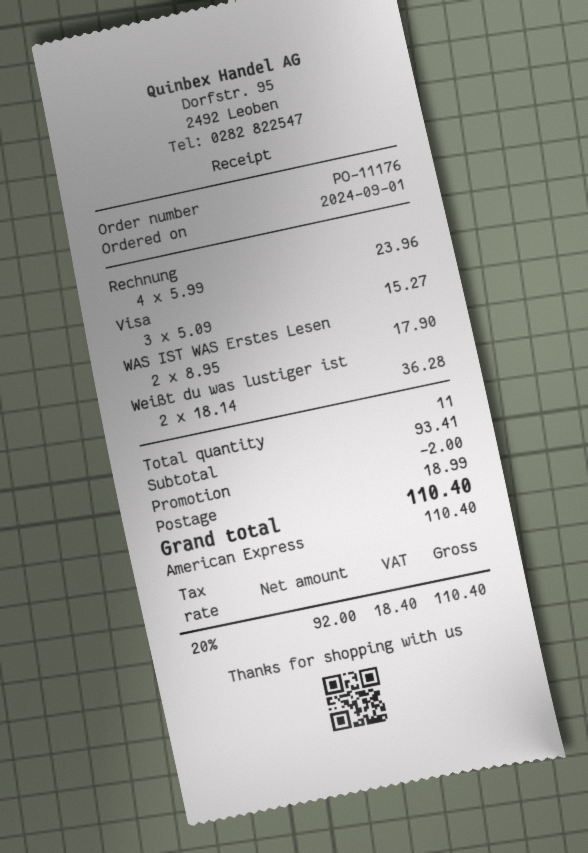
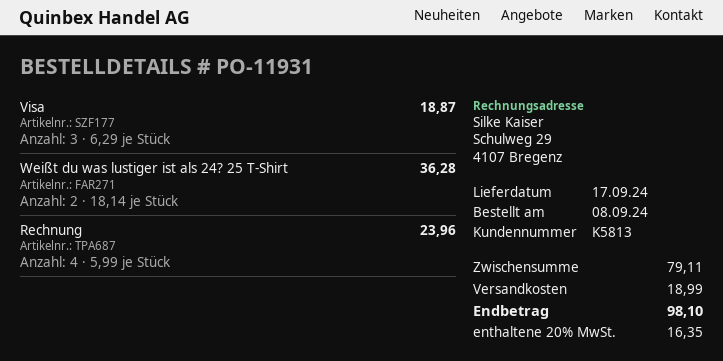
order number: PO-11176 -> PO-11931
order date: 2024-09-01 -> 2024-09-08
Visa: 3 x 5.09 = 15.27 -> 3 x 6.29 = 18.87
WAS IST WAS Erstes Lesen: 2 x 8.95 = 17.90 -> none
subtotal: 93.41 -> 79.11
discount: 2.00 -> none
tax: 20% = 18.40 -> 20% = 16.35
total: 110.40 -> 98.10

